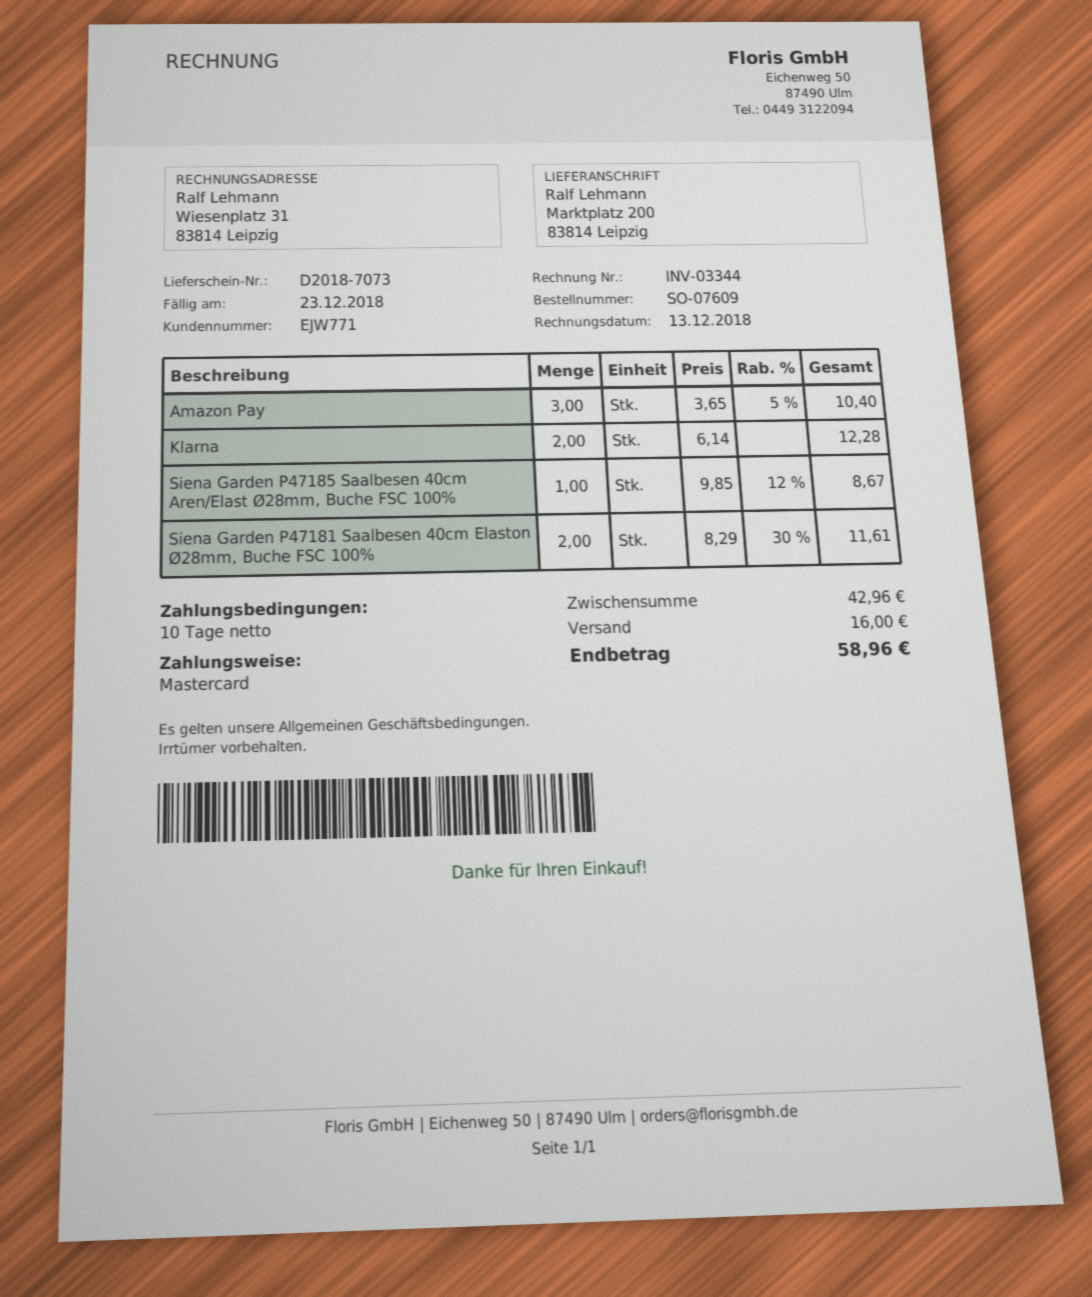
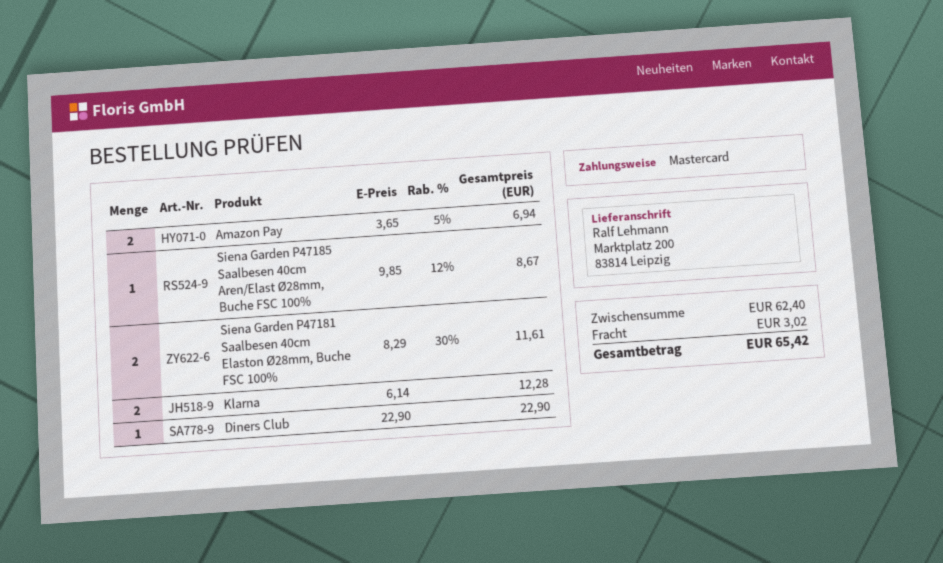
Amazon Pay: 3 x 3.65 - 5% = 10.40 -> 2 x 3.65 - 5% = 6.94
Diners Club: none -> 1 x 22.90 = 22.90
subtotal: 42.96 -> 62.40
shipping: 16.00 -> 3.02
total: 58.96 -> 65.42

